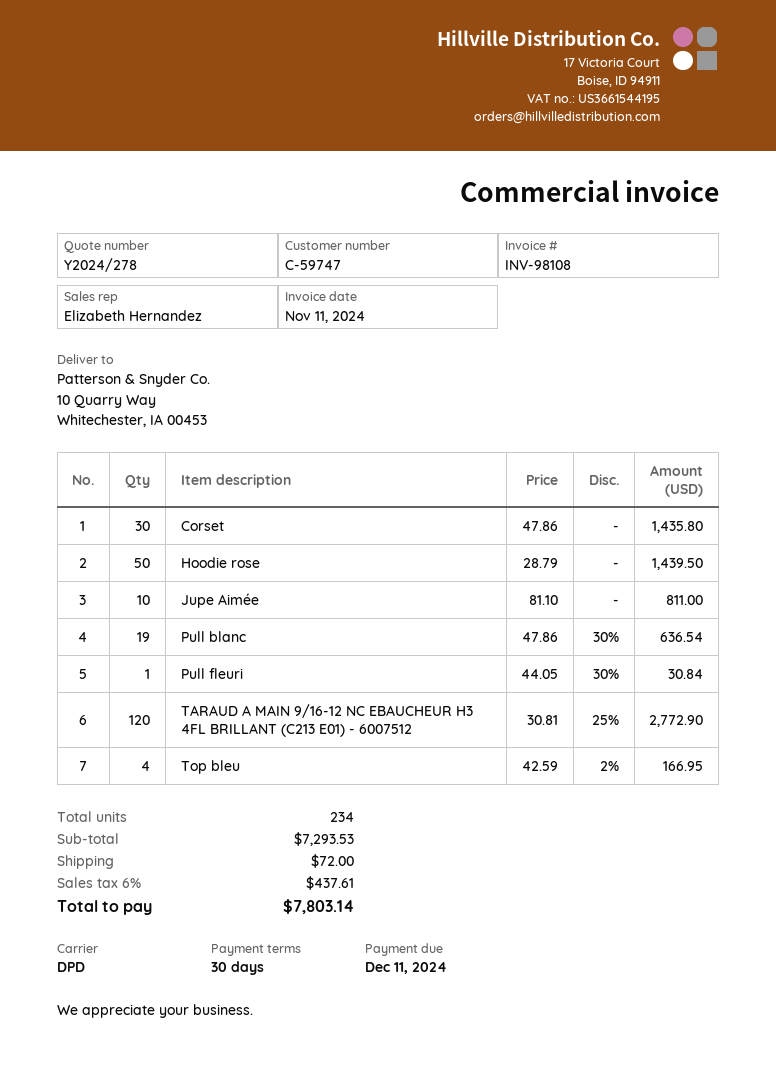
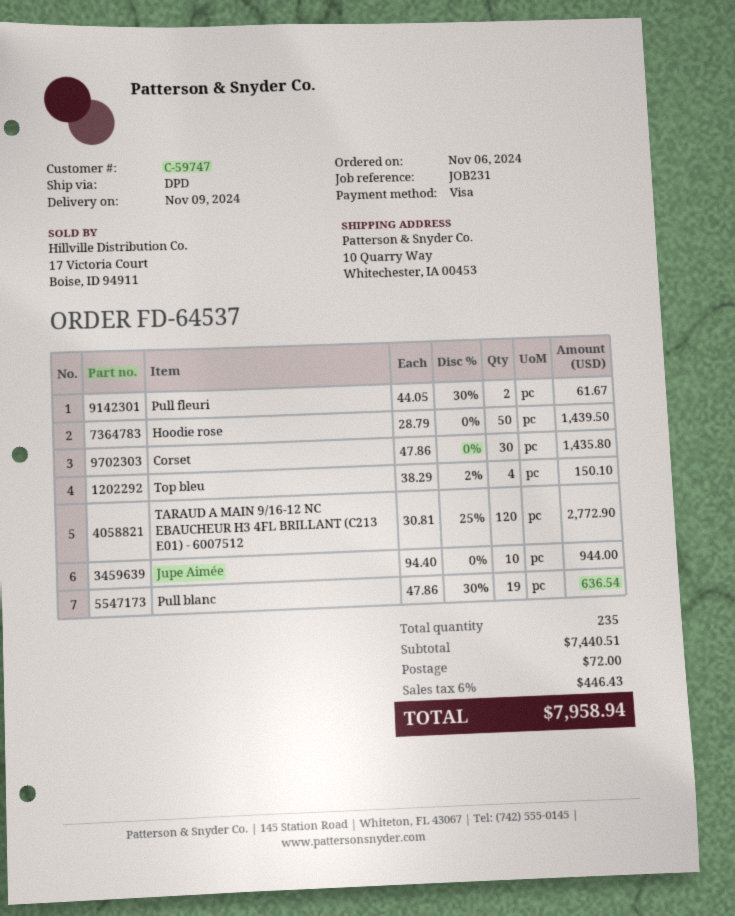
Jupe Aimée: 10 x 81.10 = 811.00 -> 10 x 94.40 = 944.00
Pull fleuri: 1 x 44.05 - 30% = 30.84 -> 2 x 44.05 - 30% = 61.67
Top bleu: 4 x 42.59 - 2% = 166.95 -> 4 x 38.29 - 2% = 150.10
total quantity: 234 -> 235
subtotal: 7293.53 -> 7440.51
tax: 6% = 437.61 -> 6% = 446.43
total: 7803.14 -> 7958.94

